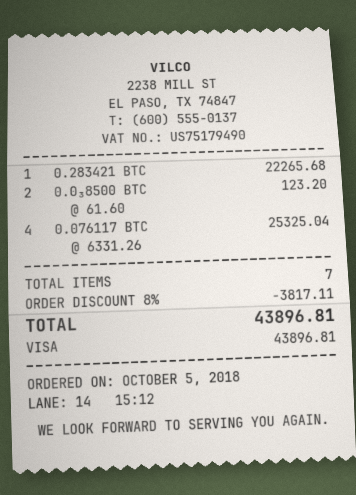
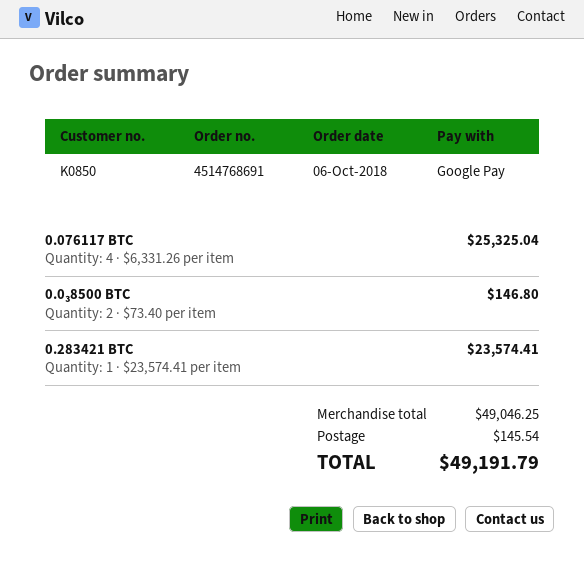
order date: 2018-10-05 -> 2018-10-06
payment method: Visa -> Google Pay
0.283421 BTC: 1 x 22265.68 = 22265.68 -> 1 x 23574.41 = 23574.41
0.0₃8500 BTC: 2 x 61.60 = 123.20 -> 2 x 73.40 = 146.80
discount: 8% = 3817.11 -> none
shipping: none -> 145.54
total: 43896.81 -> 49191.79

